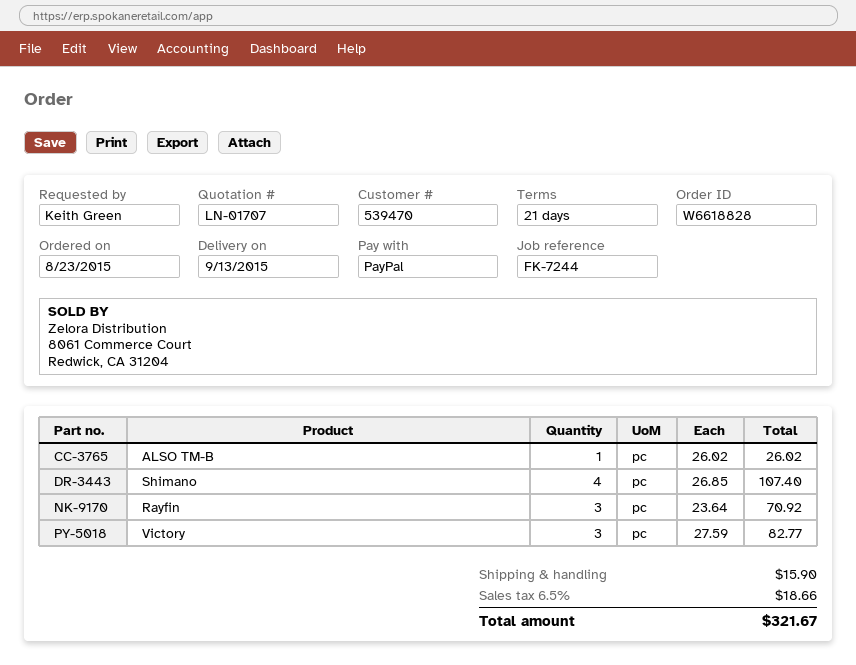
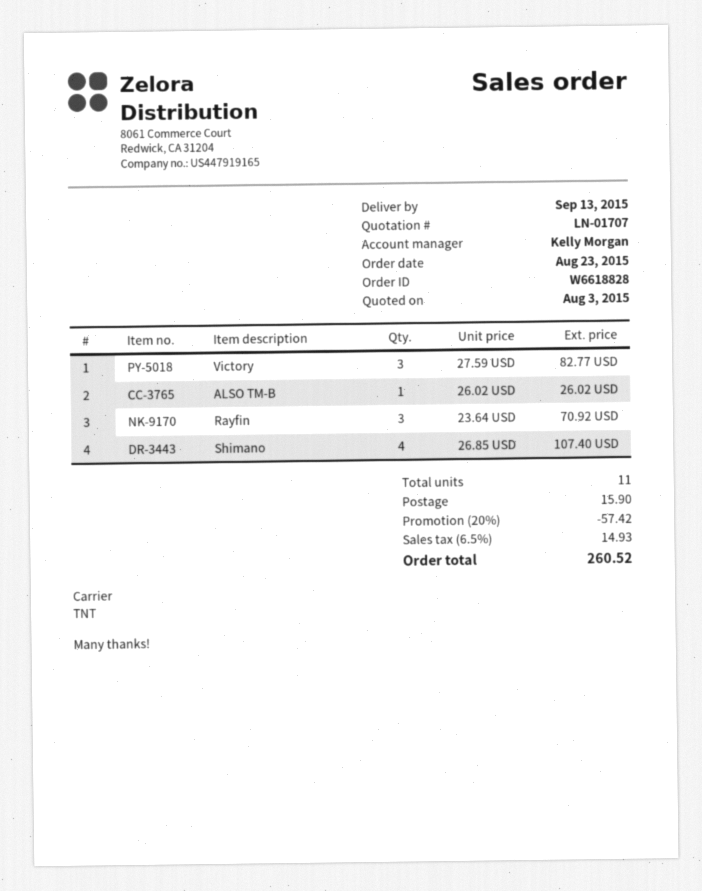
discount: none -> 20% = 57.42
tax: 6.5% = 18.66 -> 6.5% = 14.93
total: 321.67 -> 260.52

